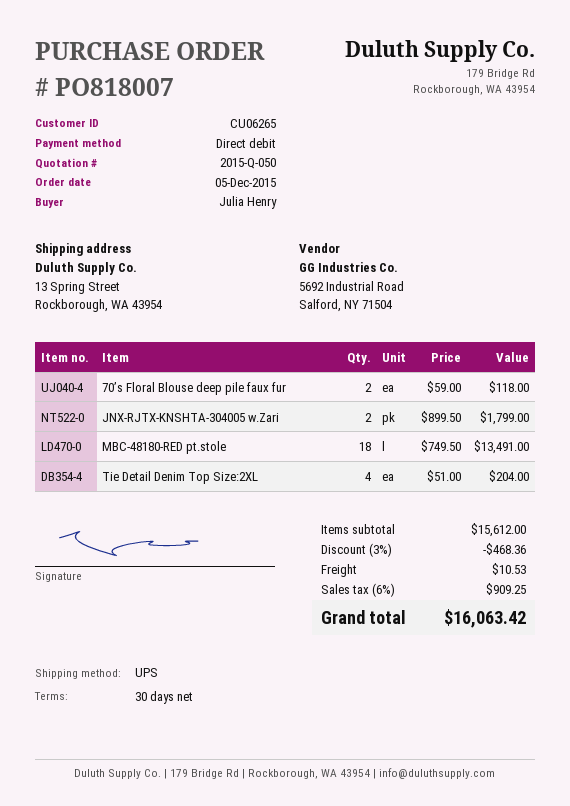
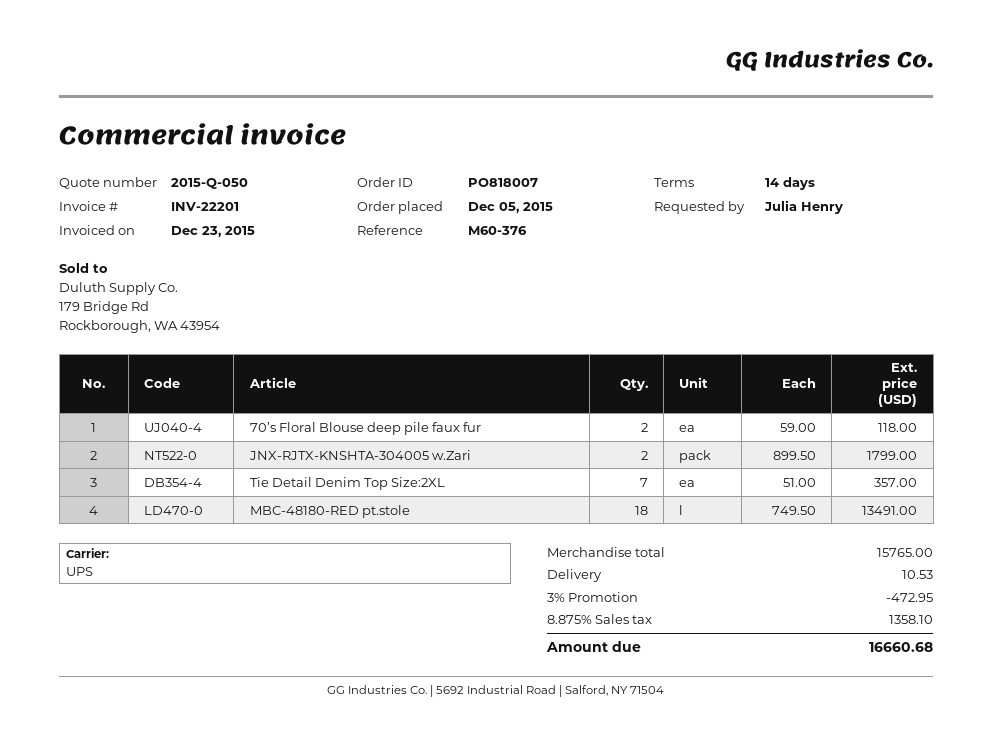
payment terms: 30 days -> 14 days
Tie Detail Denim Top Size:2XL: 4 x 51.00 = 204.00 -> 7 x 51.00 = 357.00
subtotal: 15612.00 -> 15765.00
discount: 3% = 468.36 -> 3% = 472.95
tax: 6% = 909.25 -> 8.875% = 1358.10
total: 16063.42 -> 16660.68

